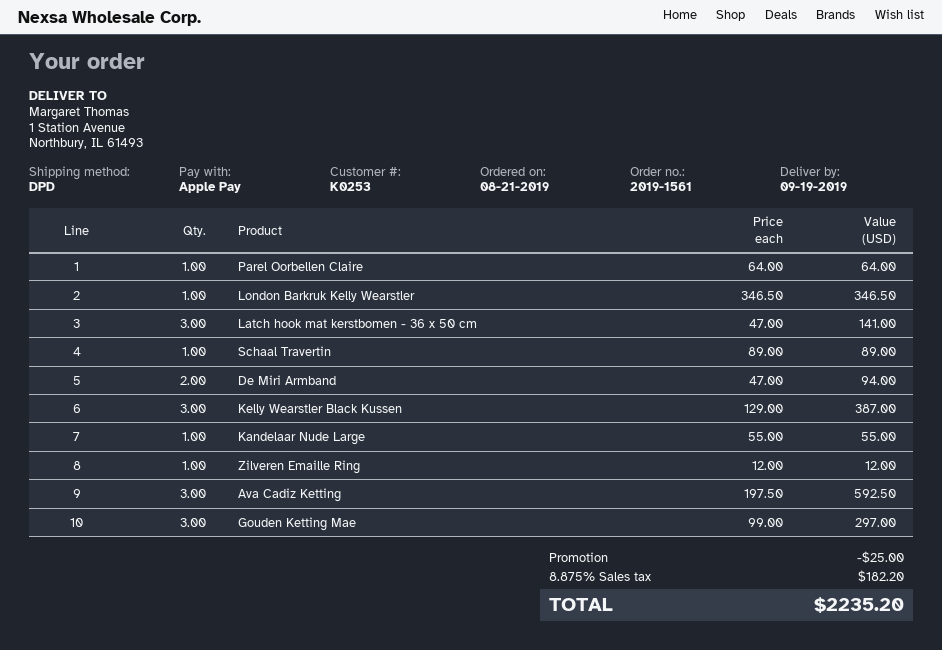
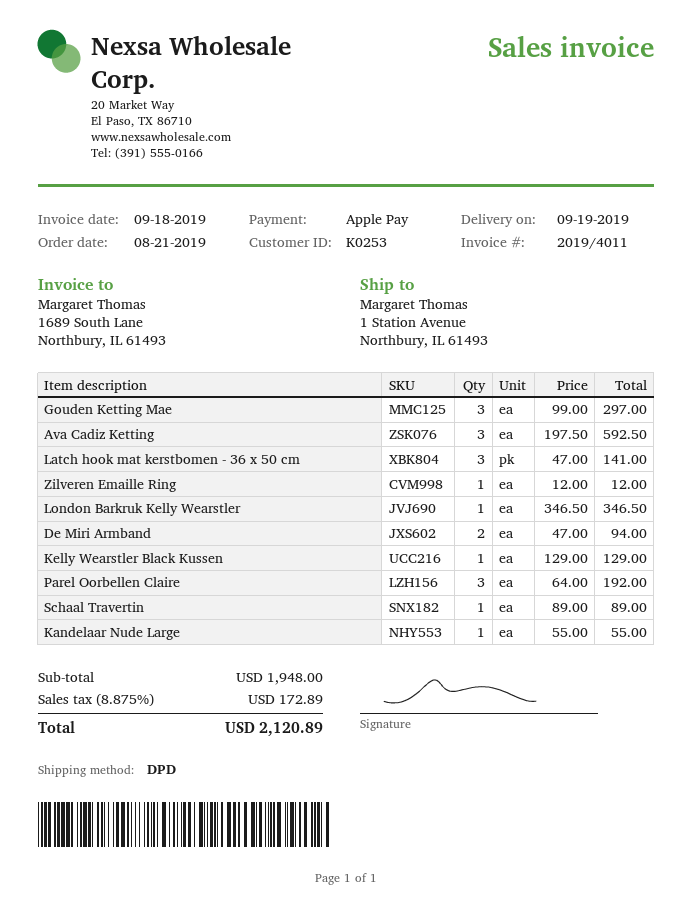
Parel Oorbellen Claire: 1 x 64.00 = 64.00 -> 3 x 64.00 = 192.00
Kelly Wearstler Black Kussen: 3 x 129.00 = 387.00 -> 1 x 129.00 = 129.00
discount: 25.00 -> none
tax: 8.875% = 182.20 -> 8.875% = 172.89
total: 2235.20 -> 2120.89

